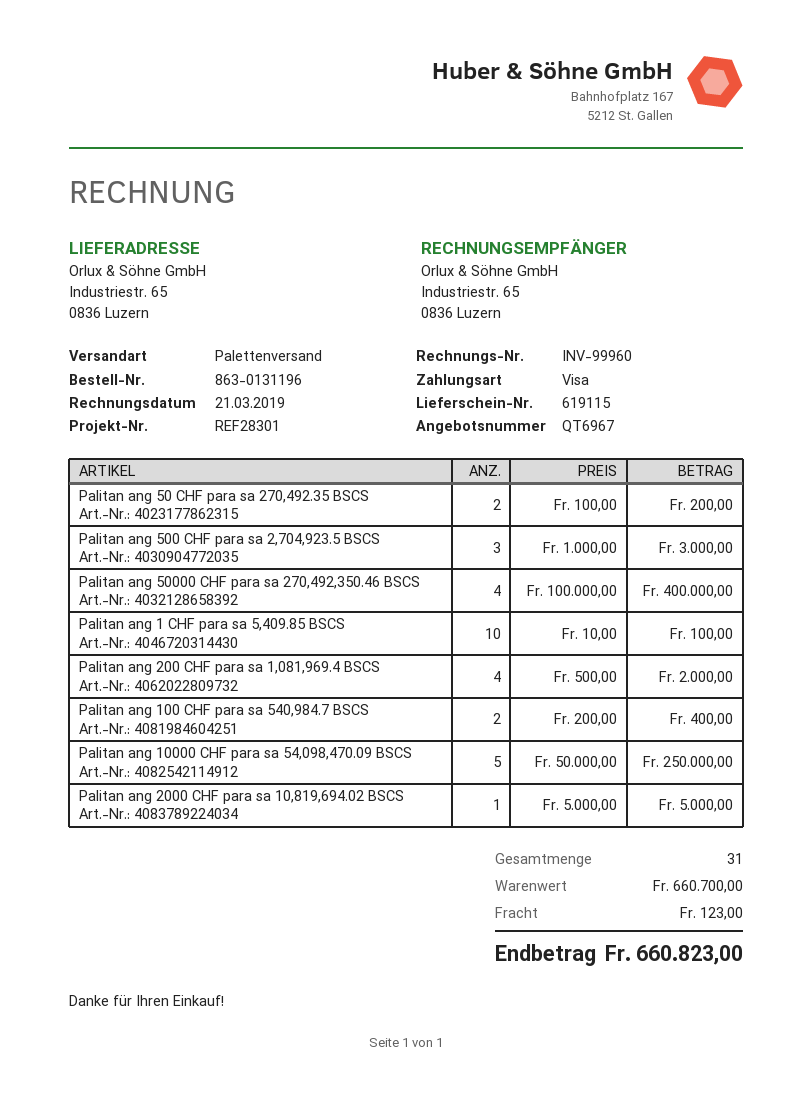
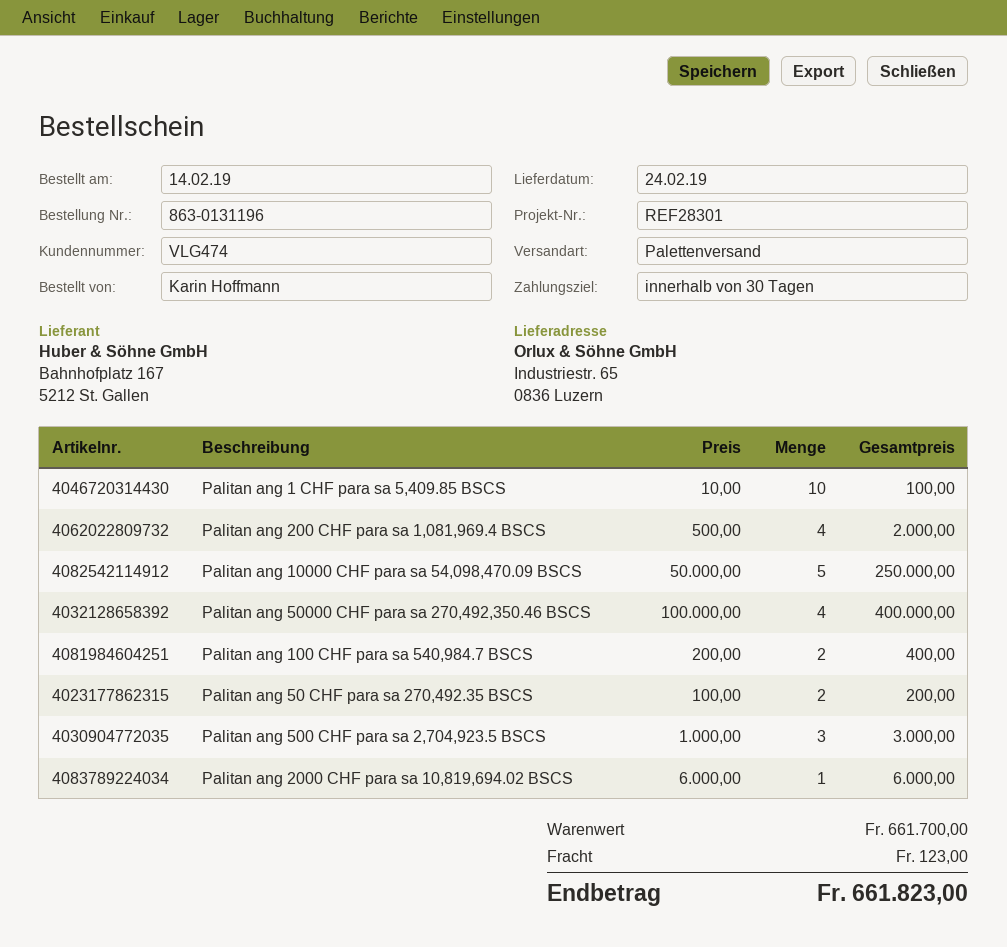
Palitan ang 2000 CHF para sa 10,819,694.02 BSCS: 1 x 5000.00 = 5000.00 -> 1 x 6000.00 = 6000.00
subtotal: 660700.00 -> 661700.00
total: 660823.00 -> 661823.00

